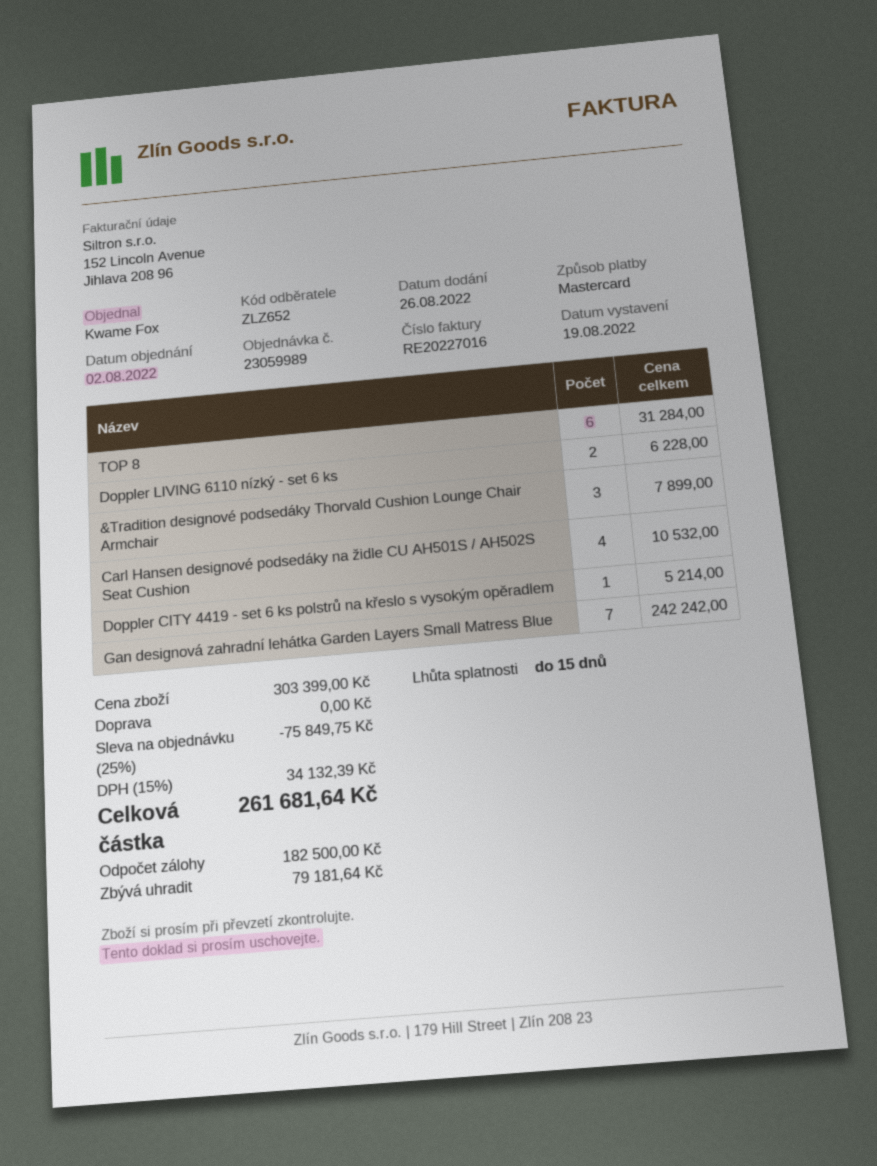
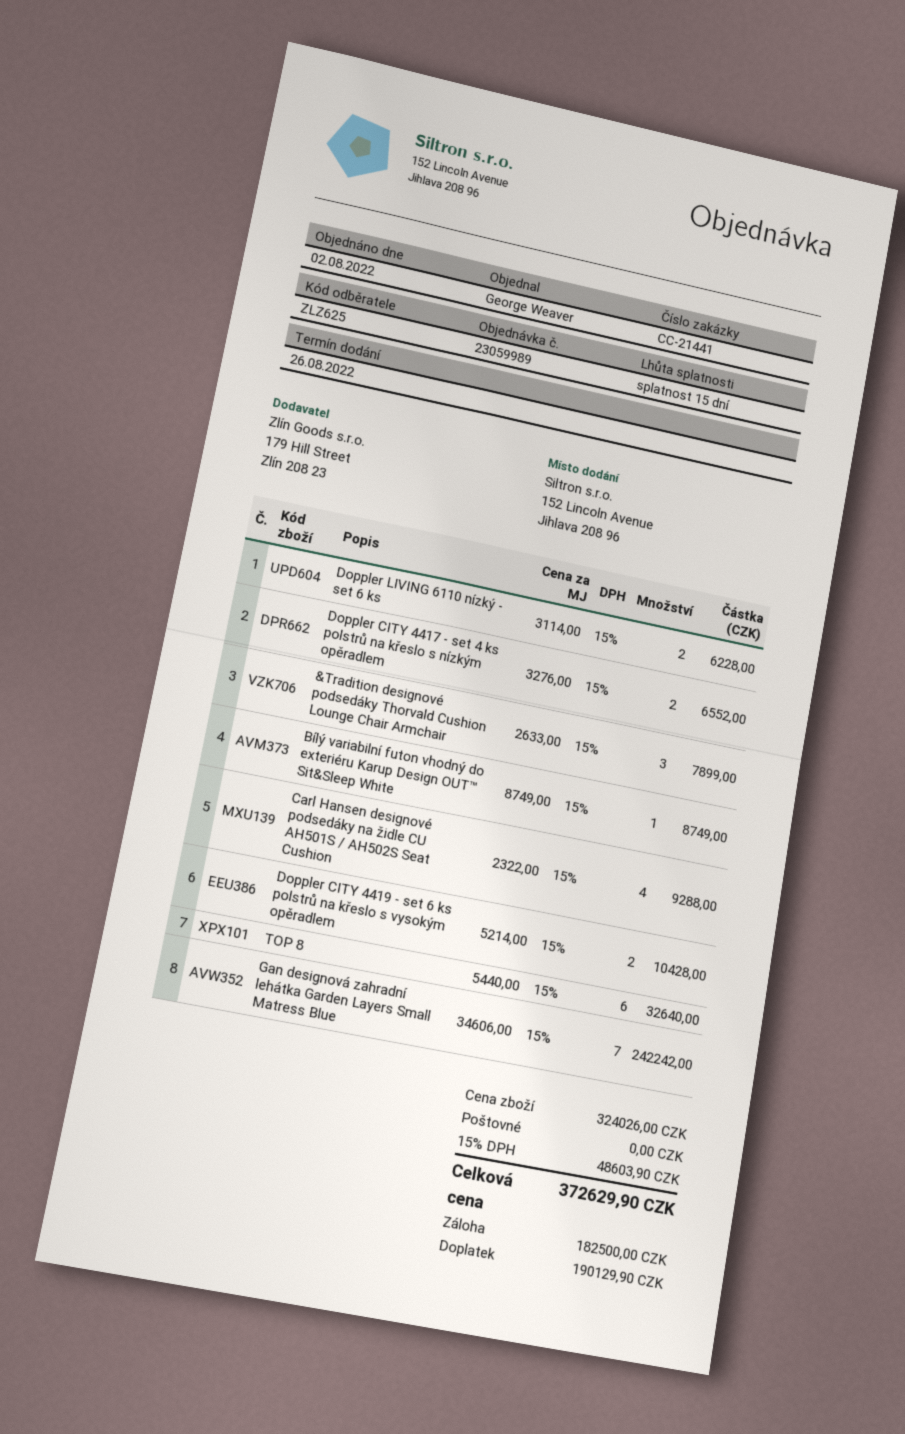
customer number: ZLZ652 -> ZLZ625
ordered by: Kwame Fox -> George Weaver
TOP 8: 6 for 31284.00 -> 6 for 32640.00
Carl Hansen designové podsedáky na židle CU AH501S / AH502S Seat Cushion: 4 for 10532.00 -> 4 for 9288.00
Doppler CITY 4419 - set 6 ks polstrů na křeslo s vysokým opěradlem: 1 for 5214.00 -> 2 for 10428.00
Doppler CITY 4417 - set 4 ks polstrů na křeslo s nízkým opěradlem: none -> 2 for 6552.00
Bílý variabilní futon vhodný do exteriéru Karup Design OUT™ Sit&Sleep White: none -> 1 for 8749.00
subtotal: 303399.00 -> 324026.00
discount: 25% = 75849.75 -> none
tax: 15% = 34132.39 -> 15% = 48603.90
total: 261681.64 -> 372629.90
balance: 79181.64 -> 190129.90

